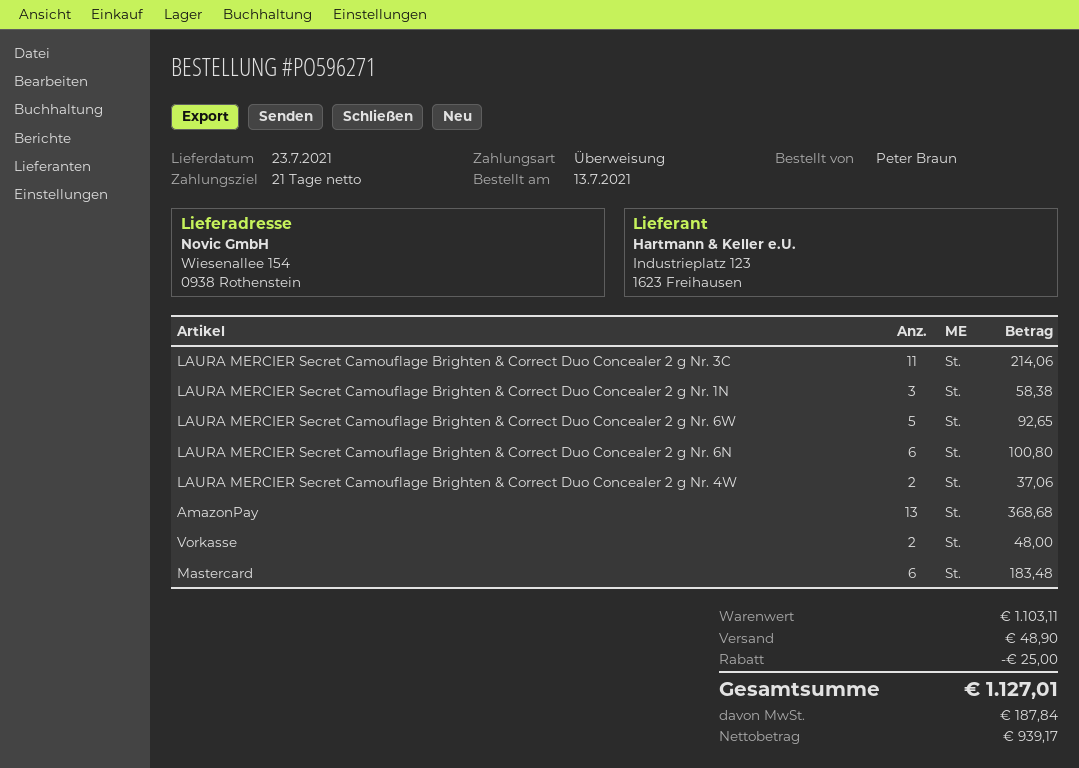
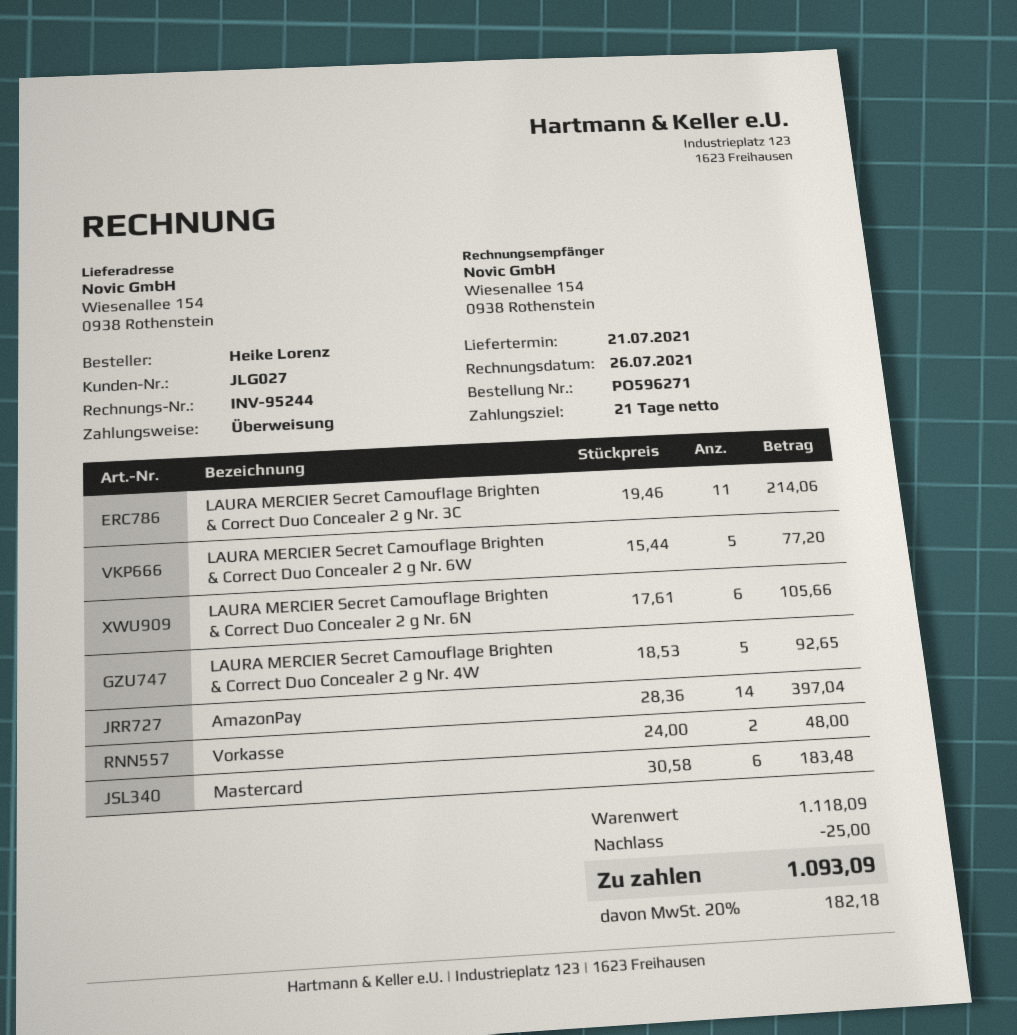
delivery date: 2021-07-23 -> 2021-07-21
ordered by: Peter Braun -> Heike Lorenz
LAURA MERCIER Secret Camouflage Brighten & Correct Duo Concealer 2 g Nr. 1N: 3 for 58.38 -> none
LAURA MERCIER Secret Camouflage Brighten & Correct Duo Concealer 2 g Nr. 6W: 5 for 92.65 -> 5 for 77.20
LAURA MERCIER Secret Camouflage Brighten & Correct Duo Concealer 2 g Nr. 6N: 6 for 100.80 -> 6 for 105.66
LAURA MERCIER Secret Camouflage Brighten & Correct Duo Concealer 2 g Nr. 4W: 2 for 37.06 -> 5 for 92.65
AmazonPay: 13 for 368.68 -> 14 for 397.04
subtotal: 1103.11 -> 1118.09
shipping: 48.90 -> none
tax: 187.84 -> 182.18
total: 1127.01 -> 1093.09

